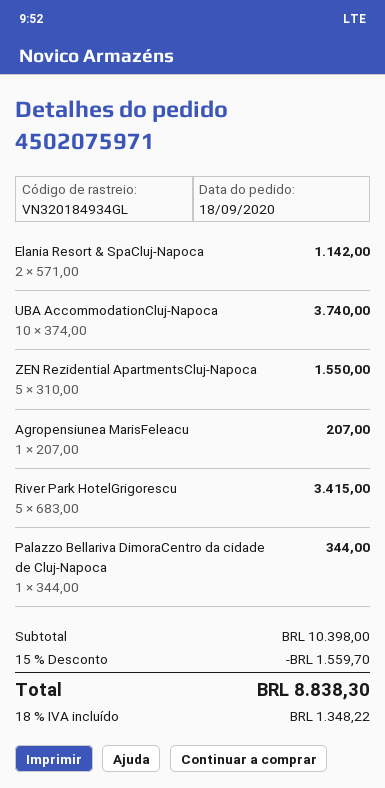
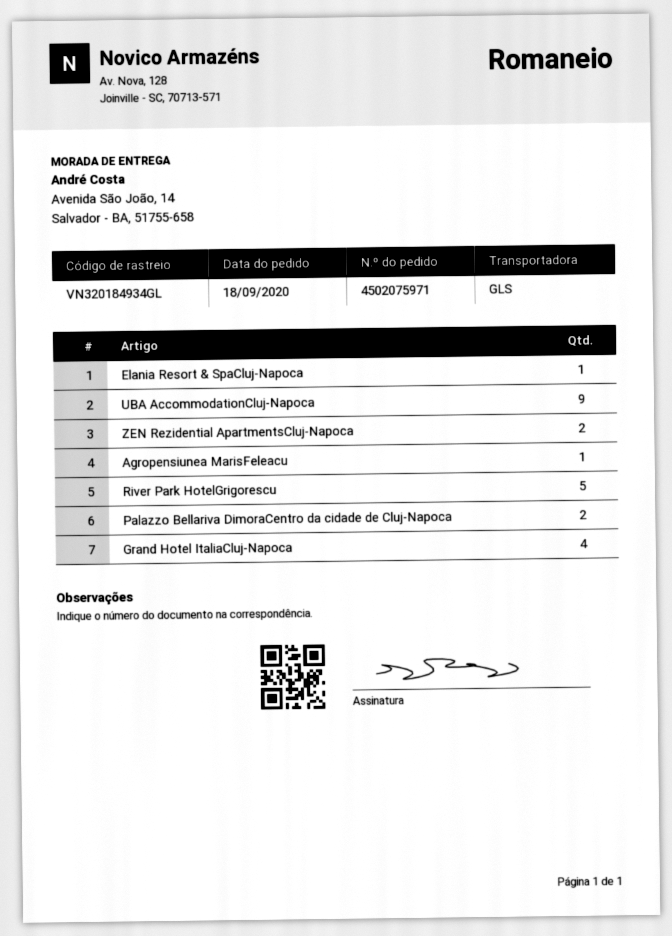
Elania Resort & SpaCluj-Napoca: 2 -> 1
UBA AccommodationCluj-Napoca: 10 -> 9
ZEN Rezidential ApartmentsCluj-Napoca: 5 -> 2
Palazzo Bellariva DimoraCentro da cidade de Cluj-Napoca: 1 -> 2
Grand Hotel ItaliaCluj-Napoca: none -> 4

